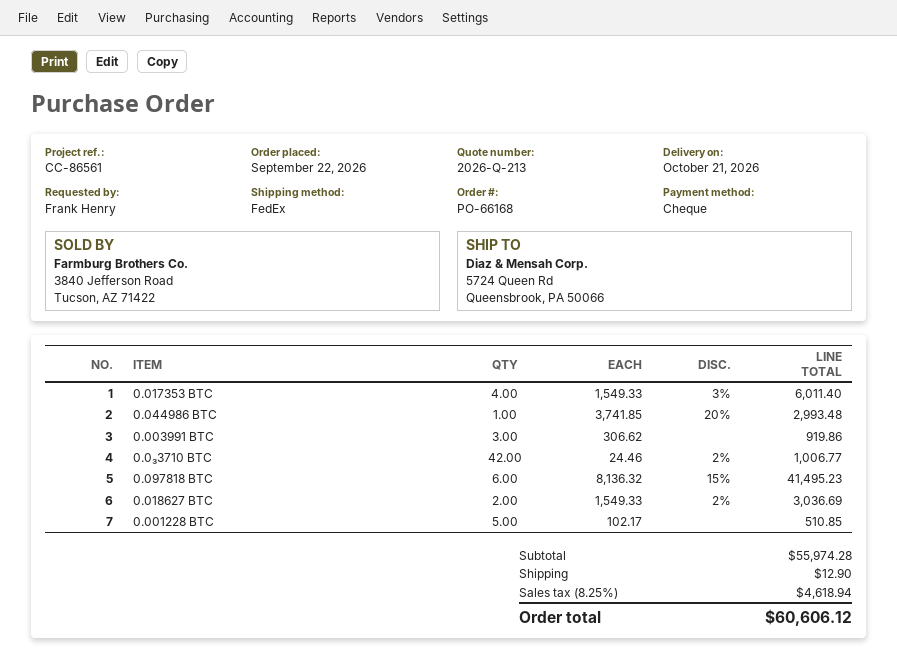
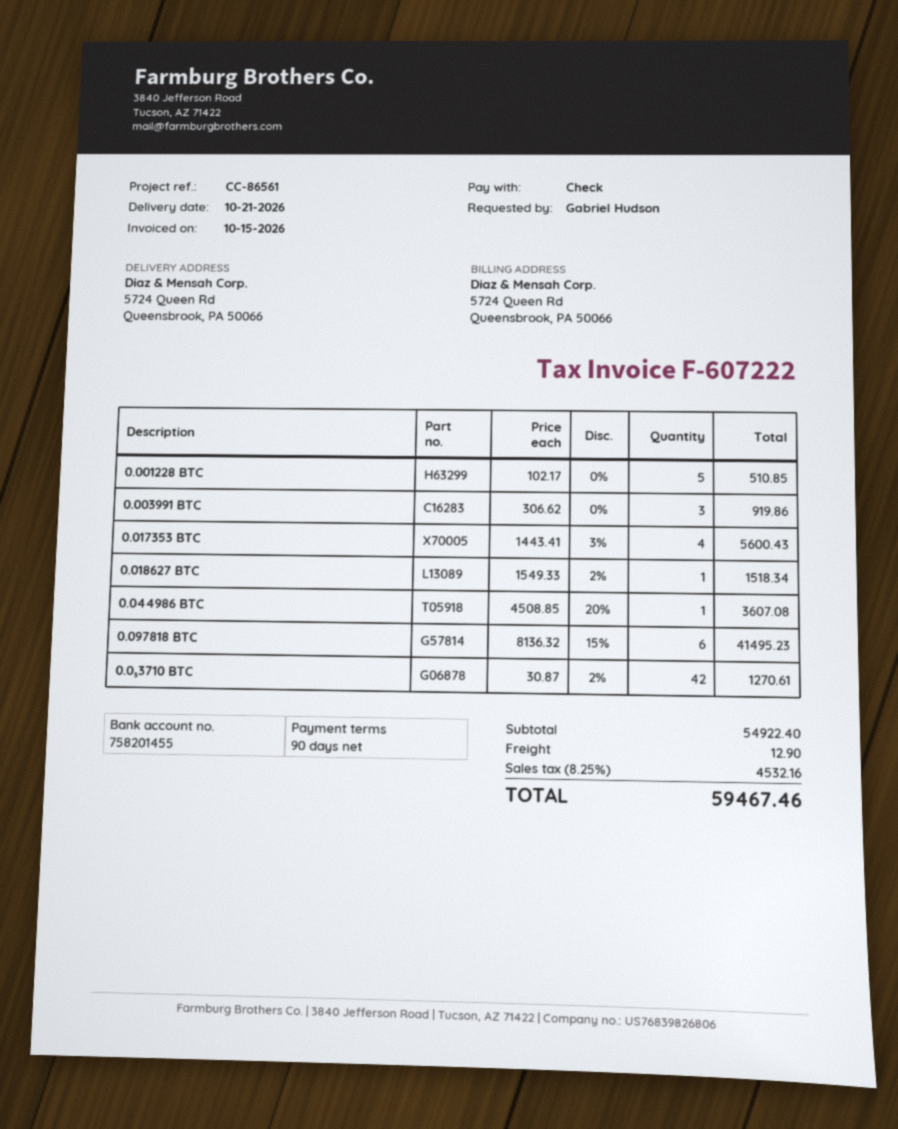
ordered by: Frank Henry -> Gabriel Hudson
0.017353 BTC: 4 x 1549.33 - 3% = 6011.40 -> 4 x 1443.41 - 3% = 5600.43
0.044986 BTC: 1 x 3741.85 - 20% = 2993.48 -> 1 x 4508.85 - 20% = 3607.08
0.0₃3710 BTC: 42 x 24.46 - 2% = 1006.77 -> 42 x 30.87 - 2% = 1270.61
0.018627 BTC: 2 x 1549.33 - 2% = 3036.69 -> 1 x 1549.33 - 2% = 1518.34
subtotal: 55974.28 -> 54922.40
tax: 8.25% = 4618.94 -> 8.25% = 4532.16
total: 60606.12 -> 59467.46

